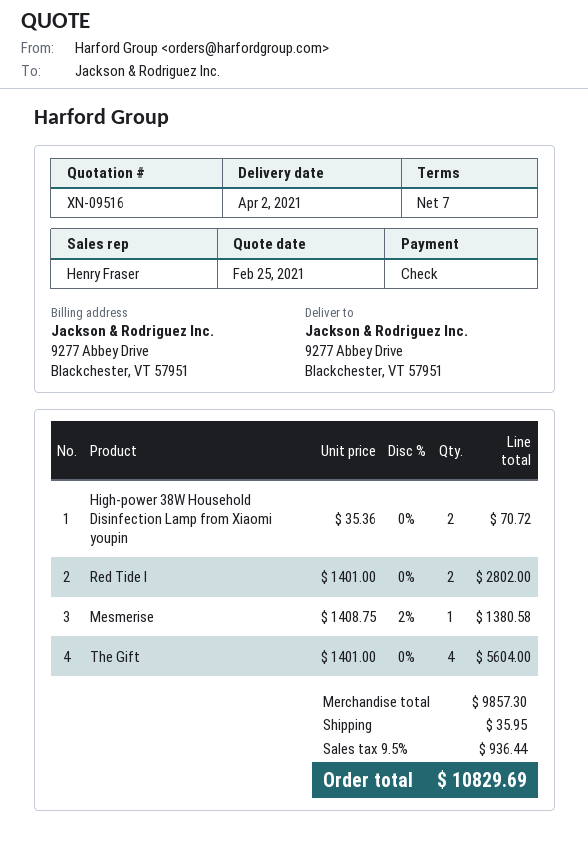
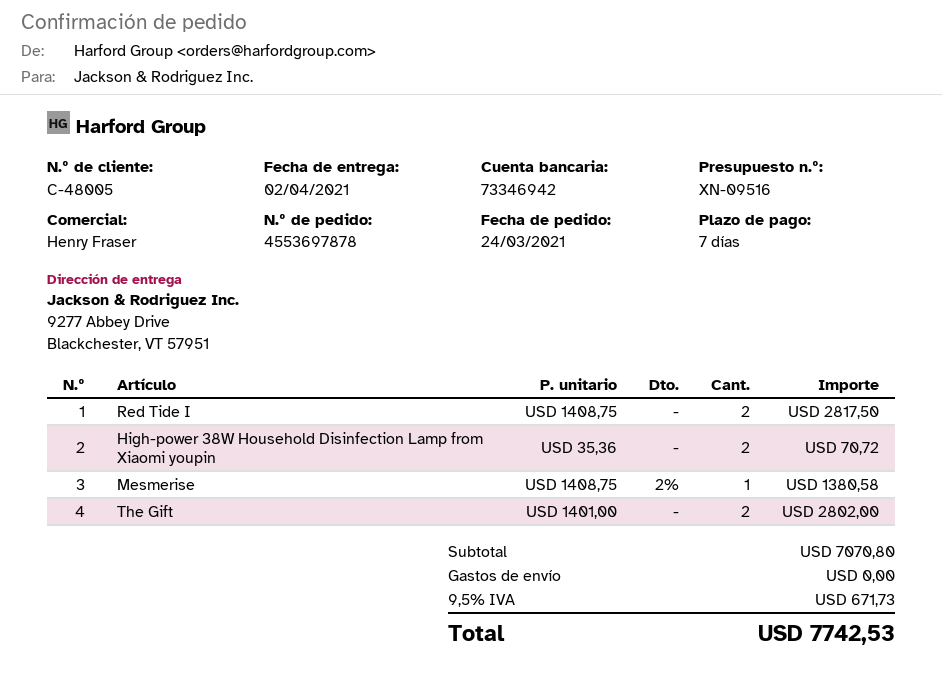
Red Tide I: 2 x 1401.00 = 2802.00 -> 2 x 1408.75 = 2817.50
The Gift: 4 x 1401.00 = 5604.00 -> 2 x 1401.00 = 2802.00
subtotal: 9857.30 -> 7070.80
shipping: 35.95 -> 0.00
tax: 9.5% = 936.44 -> 9.5% = 671.73
total: 10829.69 -> 7742.53

